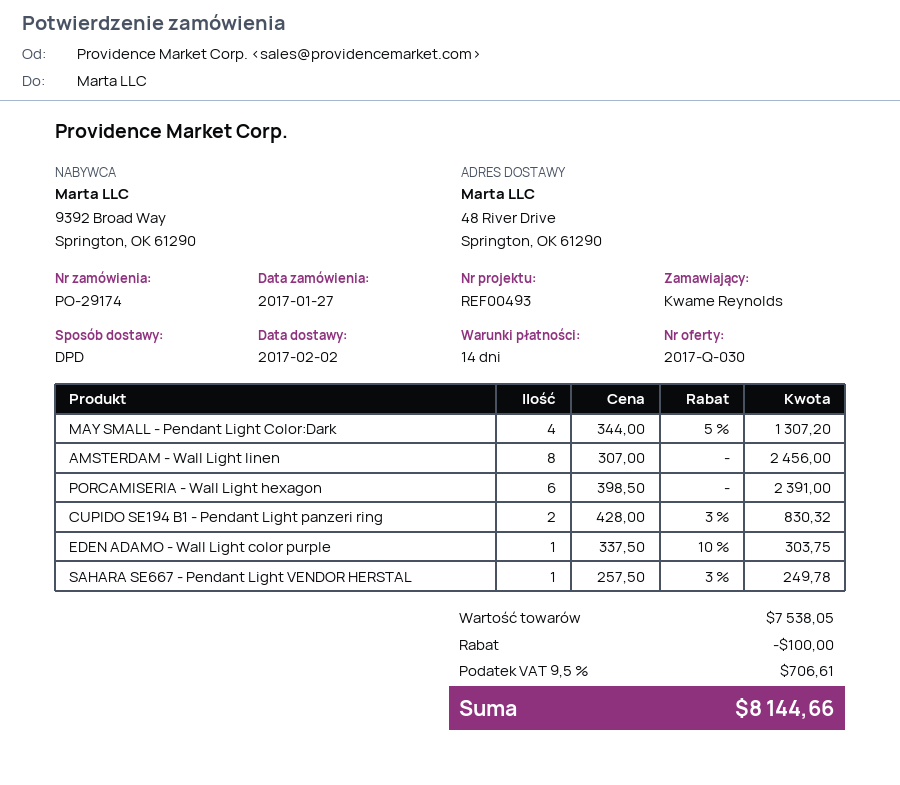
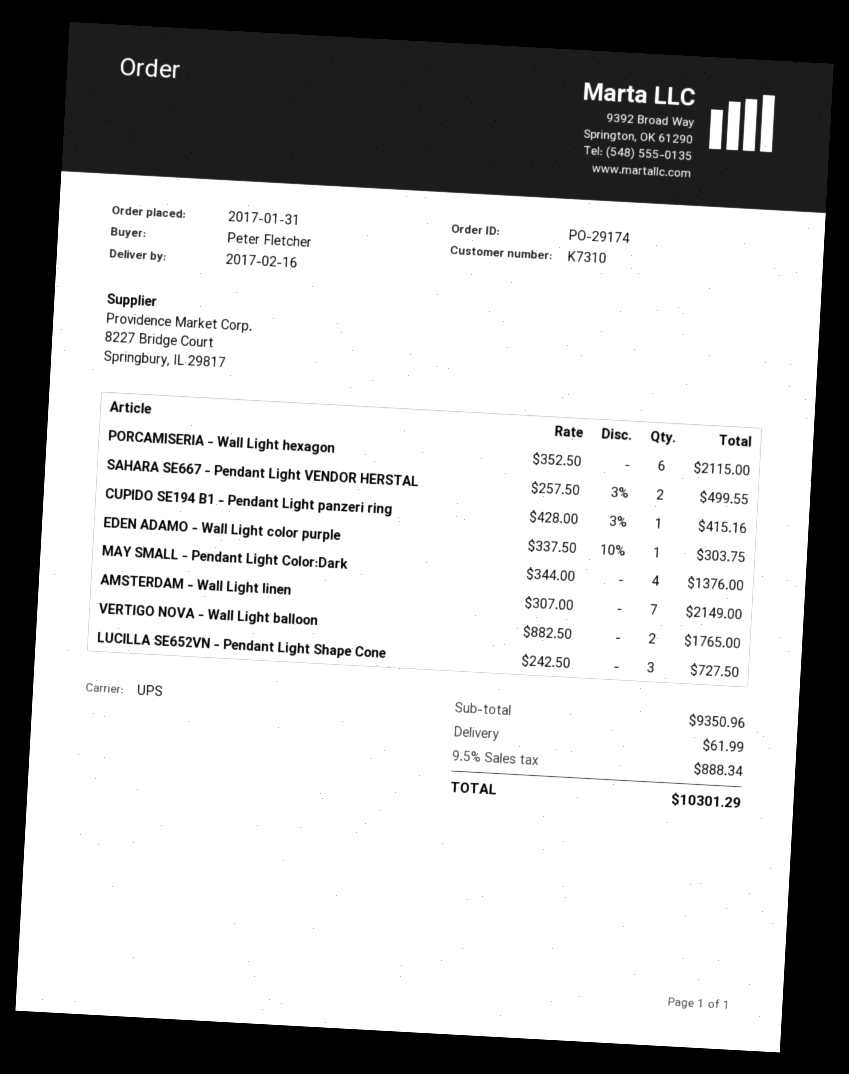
order date: 2017-01-27 -> 2017-01-31
delivery date: 2017-02-02 -> 2017-02-16
ordered by: Kwame Reynolds -> Peter Fletcher
shipping method: DPD -> UPS
MAY SMALL - Pendant Light Color:Dark: 4 x 344.00 - 5% = 1307.20 -> 4 x 344.00 = 1376.00
AMSTERDAM - Wall Light linen: 8 x 307.00 = 2456.00 -> 7 x 307.00 = 2149.00
PORCAMISERIA - Wall Light hexagon: 6 x 398.50 = 2391.00 -> 6 x 352.50 = 2115.00
CUPIDO SE194 B1 - Pendant Light panzeri ring: 2 x 428.00 - 3% = 830.32 -> 1 x 428.00 - 3% = 415.16
SAHARA SE667 - Pendant Light VENDOR HERSTAL: 1 x 257.50 - 3% = 249.78 -> 2 x 257.50 - 3% = 499.55
VERTIGO NOVA - Wall Light balloon: none -> 2 x 882.50 = 1765.00
LUCILLA SE652VN - Pendant Light Shape Cone: none -> 3 x 242.50 = 727.50
subtotal: 7538.05 -> 9350.96
discount: 100.00 -> none
shipping: none -> 61.99
tax: 9.5% = 706.61 -> 9.5% = 888.34
total: 8144.66 -> 10301.29

